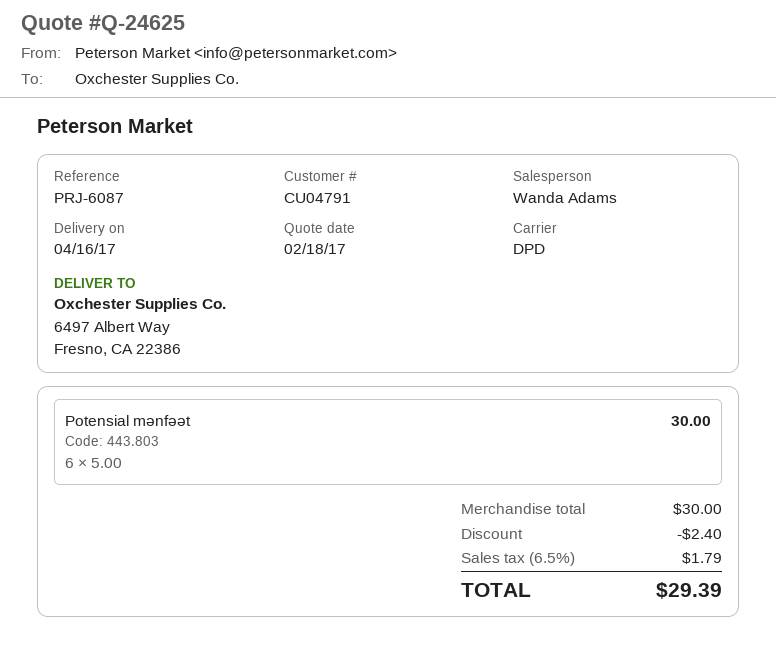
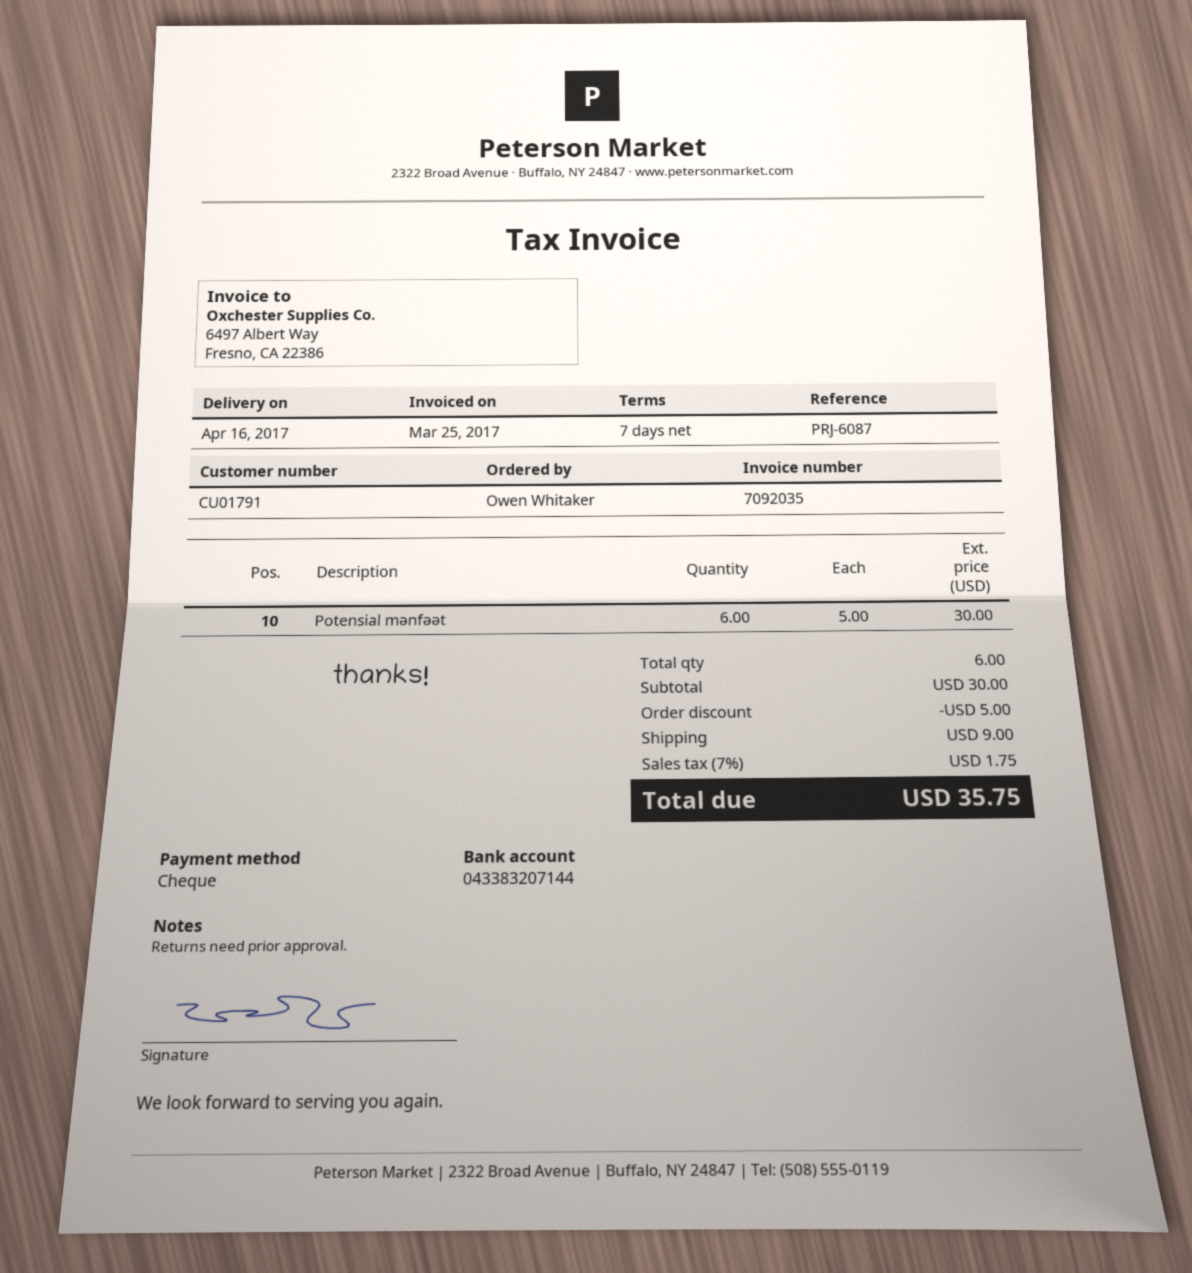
customer number: CU04791 -> CU01791
discount: 2.40 -> 5.00
shipping: none -> 9.00
tax: 6.5% = 1.79 -> 7% = 1.75
total: 29.39 -> 35.75

